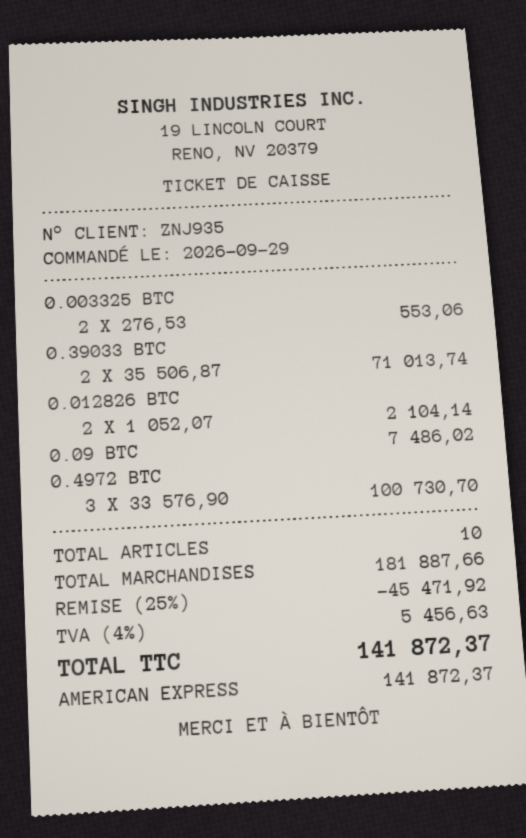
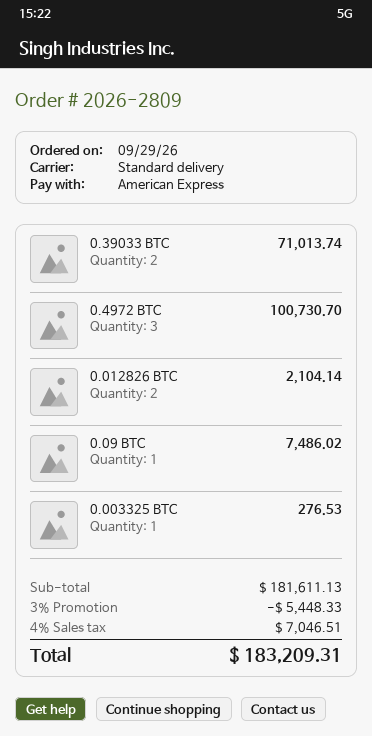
0.003325 BTC: 2 for 553.06 -> 1 for 276.53
subtotal: 181887.66 -> 181611.13
discount: 25% = 45471.92 -> 3% = 5448.33
tax: 4% = 5456.63 -> 4% = 7046.51
total: 141872.37 -> 183209.31

